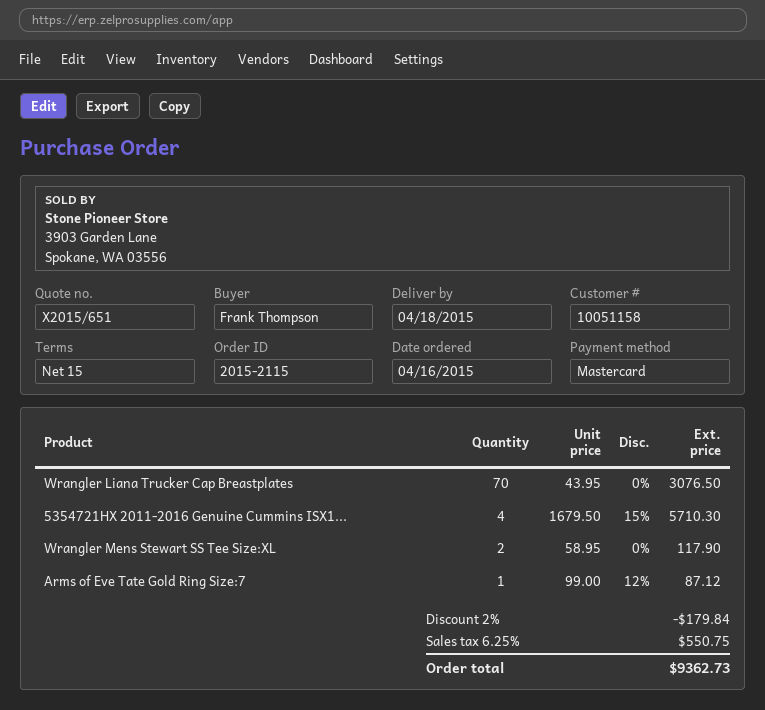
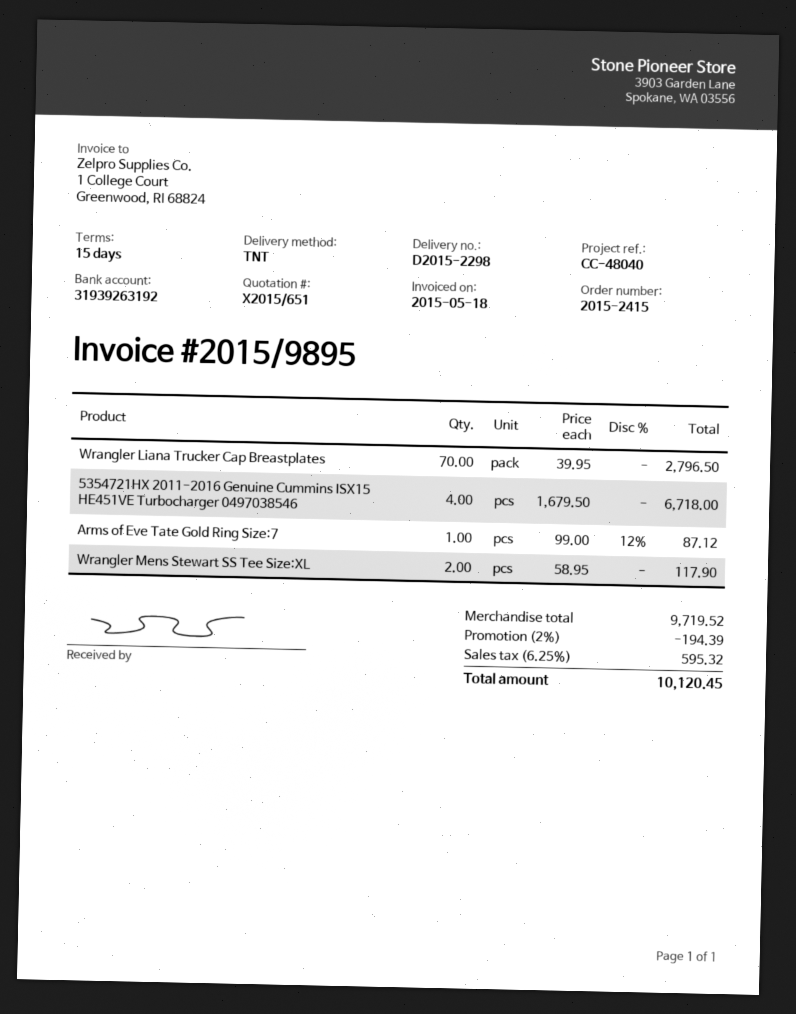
order number: 2015-2115 -> 2015-2415
Wrangler Liana Trucker Cap Breastplates: 70 x 43.95 = 3076.50 -> 70 x 39.95 = 2796.50
5354721HX 2011-2016 Genuine Cummins ISX1...: 4 x 1679.50 - 15% = 5710.30 -> 4 x 1679.50 = 6718.00
discount: 2% = 179.84 -> 2% = 194.39
tax: 6.25% = 550.75 -> 6.25% = 595.32
total: 9362.73 -> 10120.45

